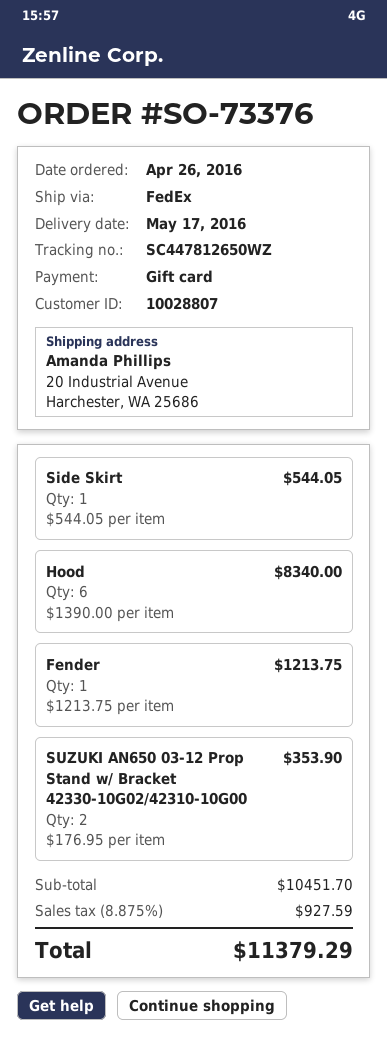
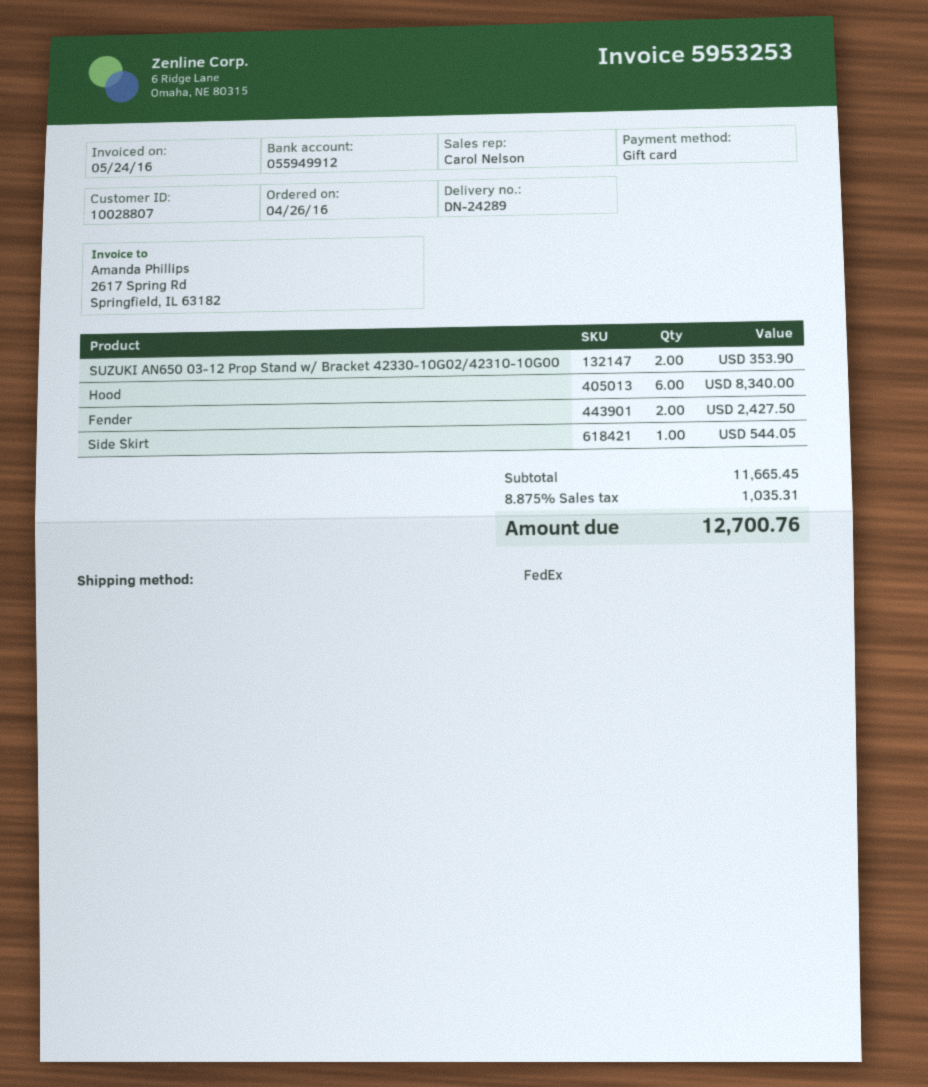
Fender: 1 for 1213.75 -> 2 for 2427.50
subtotal: 10451.70 -> 11665.45
tax: 8.875% = 927.59 -> 8.875% = 1035.31
total: 11379.29 -> 12700.76

